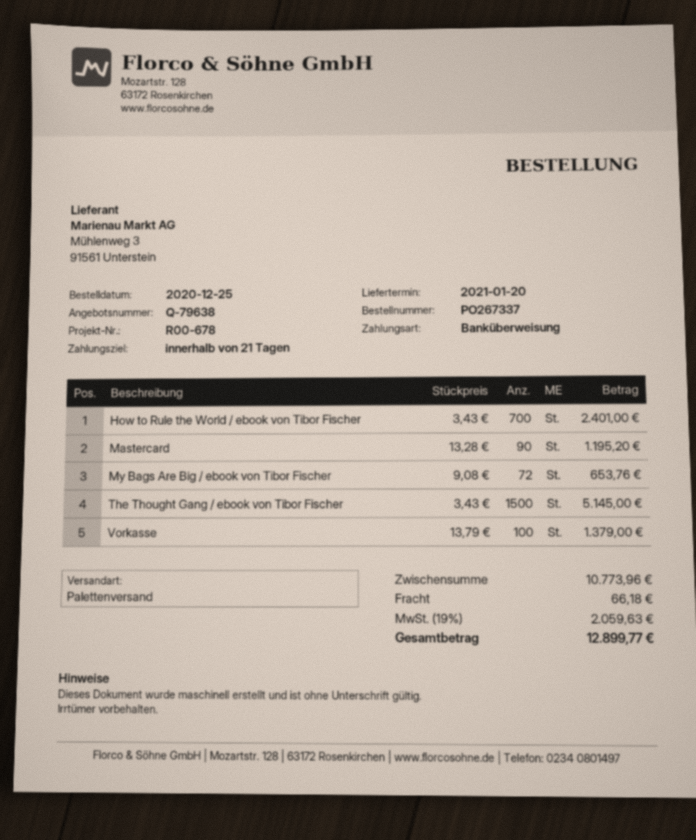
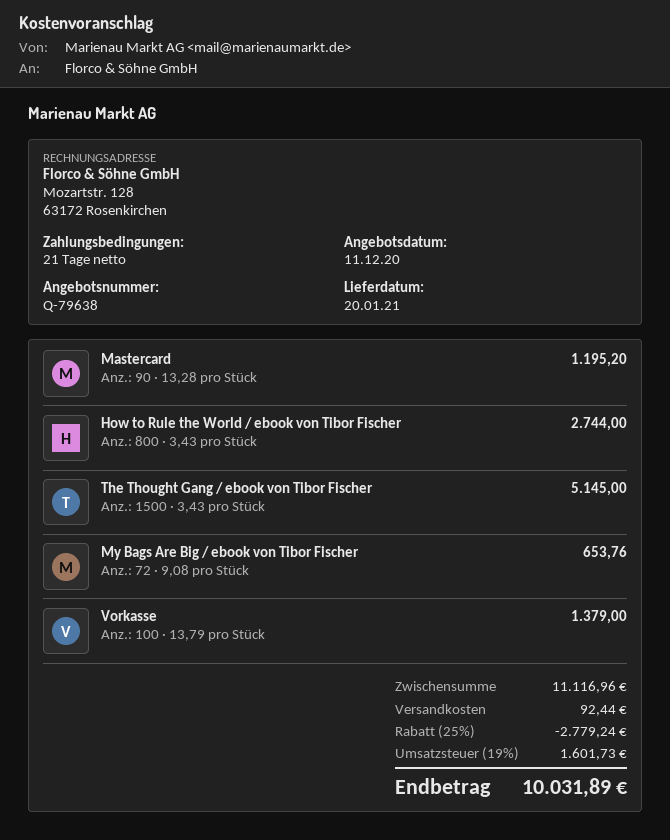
How to Rule the World / ebook von Tibor Fischer: 700 x 3.43 = 2401.00 -> 800 x 3.43 = 2744.00
subtotal: 10773.96 -> 11116.96
discount: none -> 25% = 2779.24
shipping: 66.18 -> 92.44
tax: 19% = 2059.63 -> 19% = 1601.73
total: 12899.77 -> 10031.89

